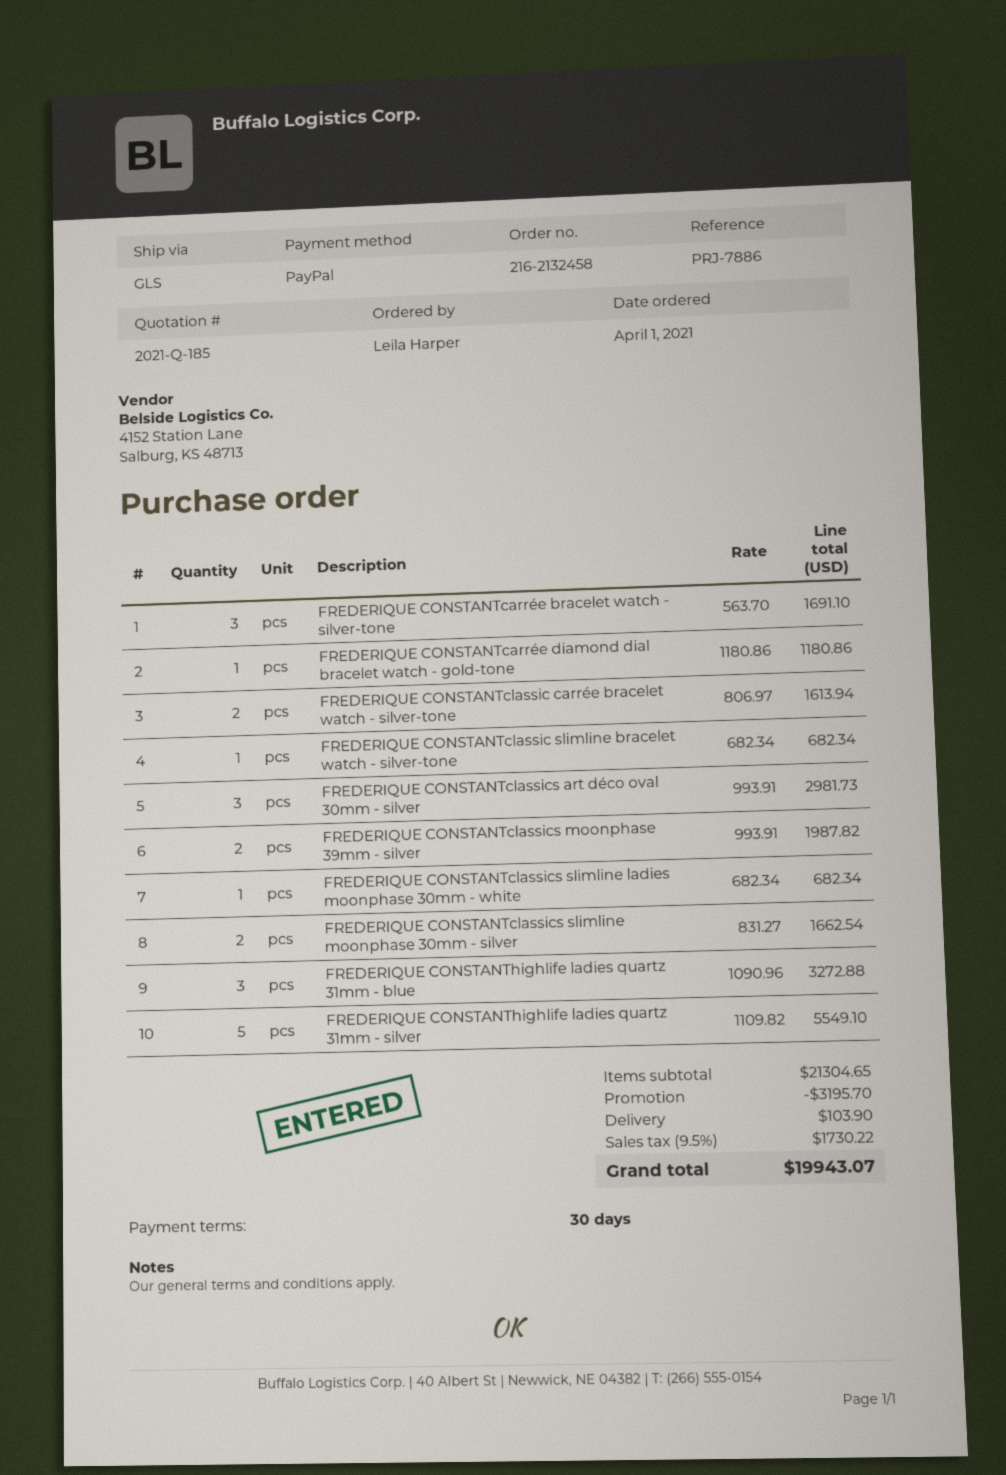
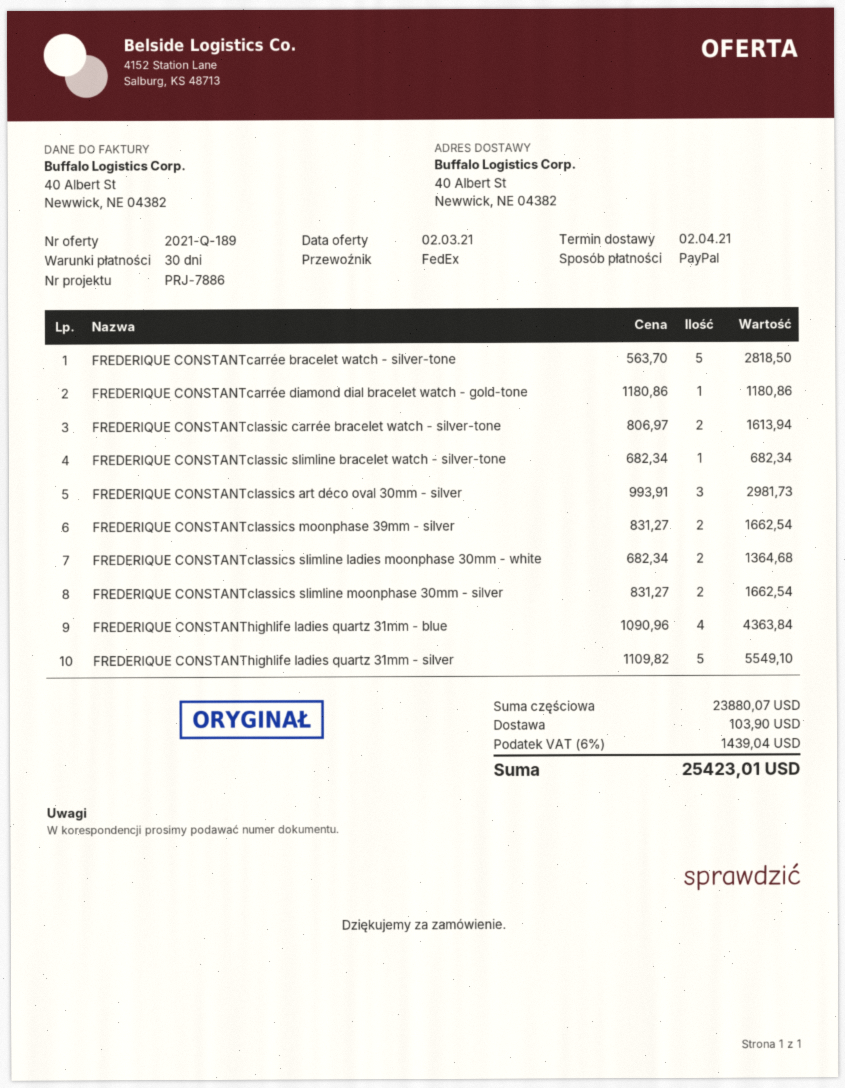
quote number: 2021-Q-185 -> 2021-Q-189
shipping method: GLS -> FedEx
FREDERIQUE CONSTANTcarrée bracelet watch - silver-tone: 3 x 563.70 = 1691.10 -> 5 x 563.70 = 2818.50
FREDERIQUE CONSTANTclassics moonphase 39mm - silver: 2 x 993.91 = 1987.82 -> 2 x 831.27 = 1662.54
FREDERIQUE CONSTANTclassics slimline ladies moonphase 30mm - white: 1 x 682.34 = 682.34 -> 2 x 682.34 = 1364.68
FREDERIQUE CONSTANThighlife ladies quartz 31mm - blue: 3 x 1090.96 = 3272.88 -> 4 x 1090.96 = 4363.84
subtotal: 21304.65 -> 23880.07
discount: 3195.70 -> none
tax: 9.5% = 1730.22 -> 6% = 1439.04
total: 19943.07 -> 25423.01

